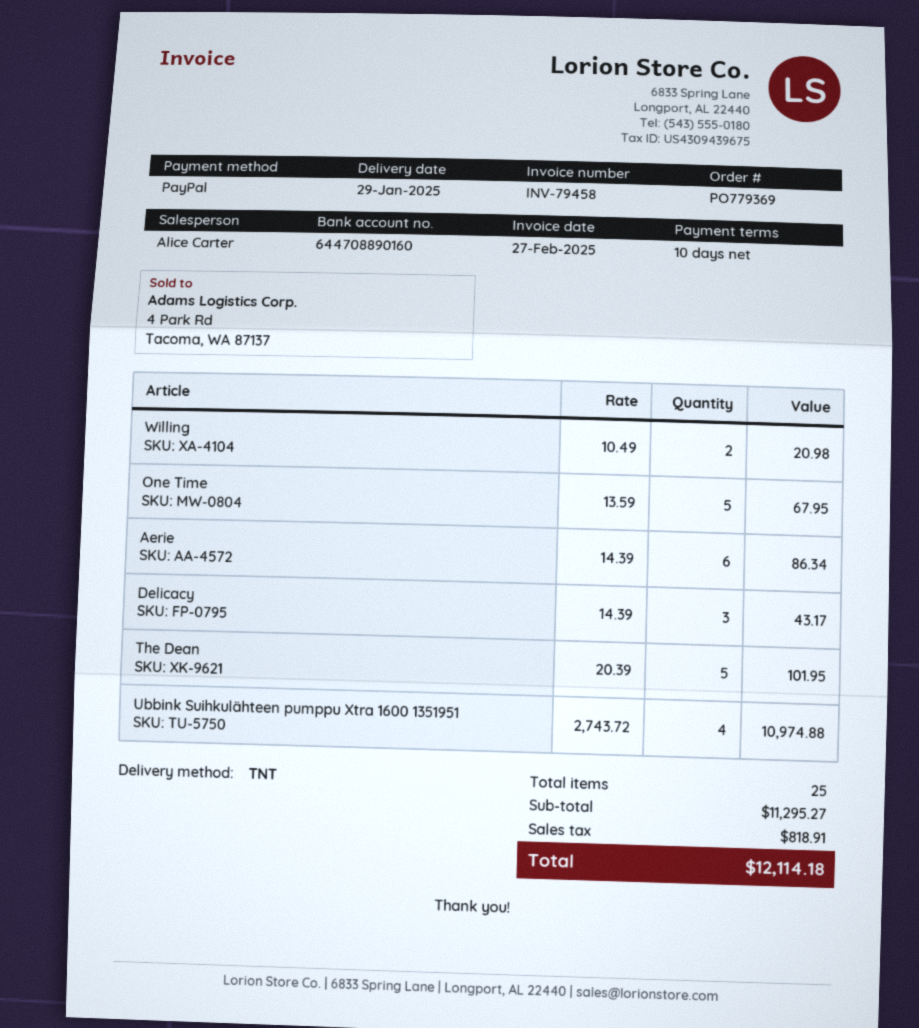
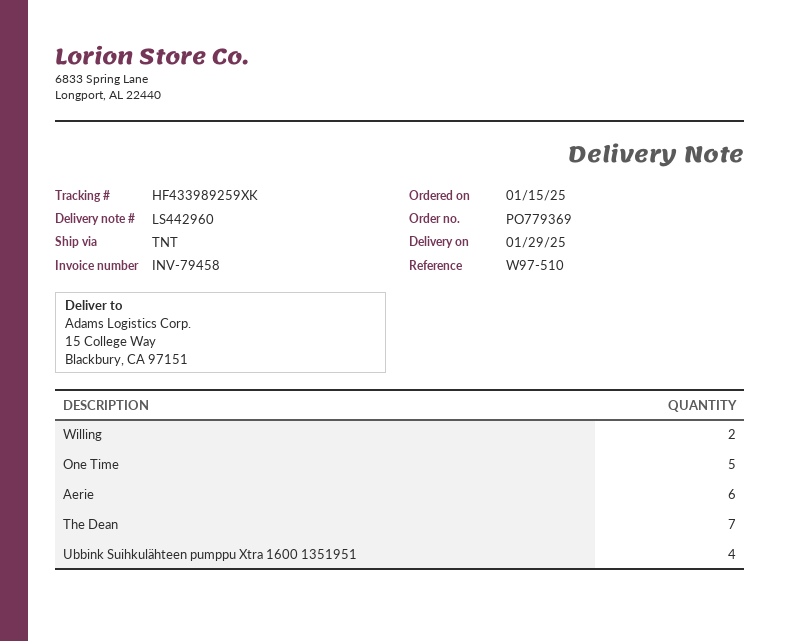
Delicacy: 3 -> none
The Dean: 5 -> 7

